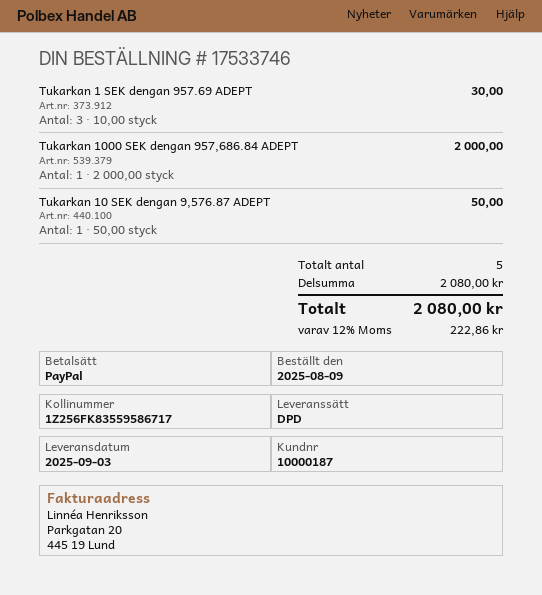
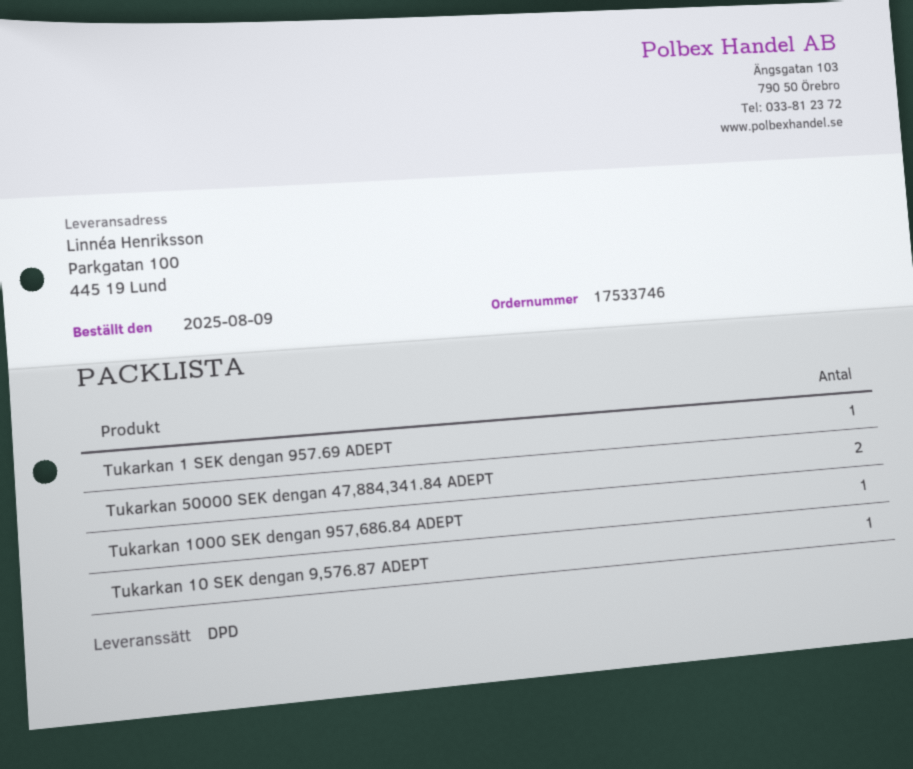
Tukarkan 1 SEK dengan 957.69 ADEPT: 3 -> 1
Tukarkan 50000 SEK dengan 47,884,341.84 ADEPT: none -> 2

